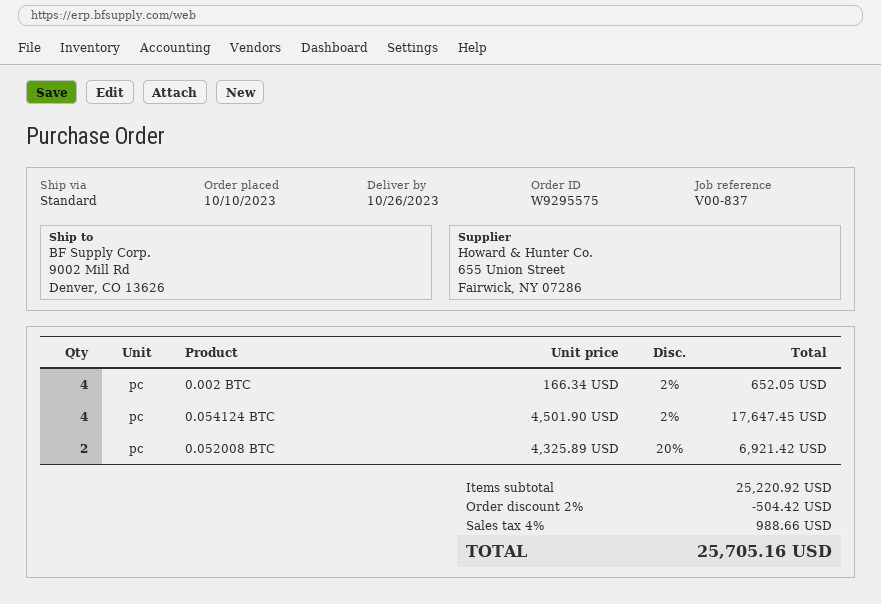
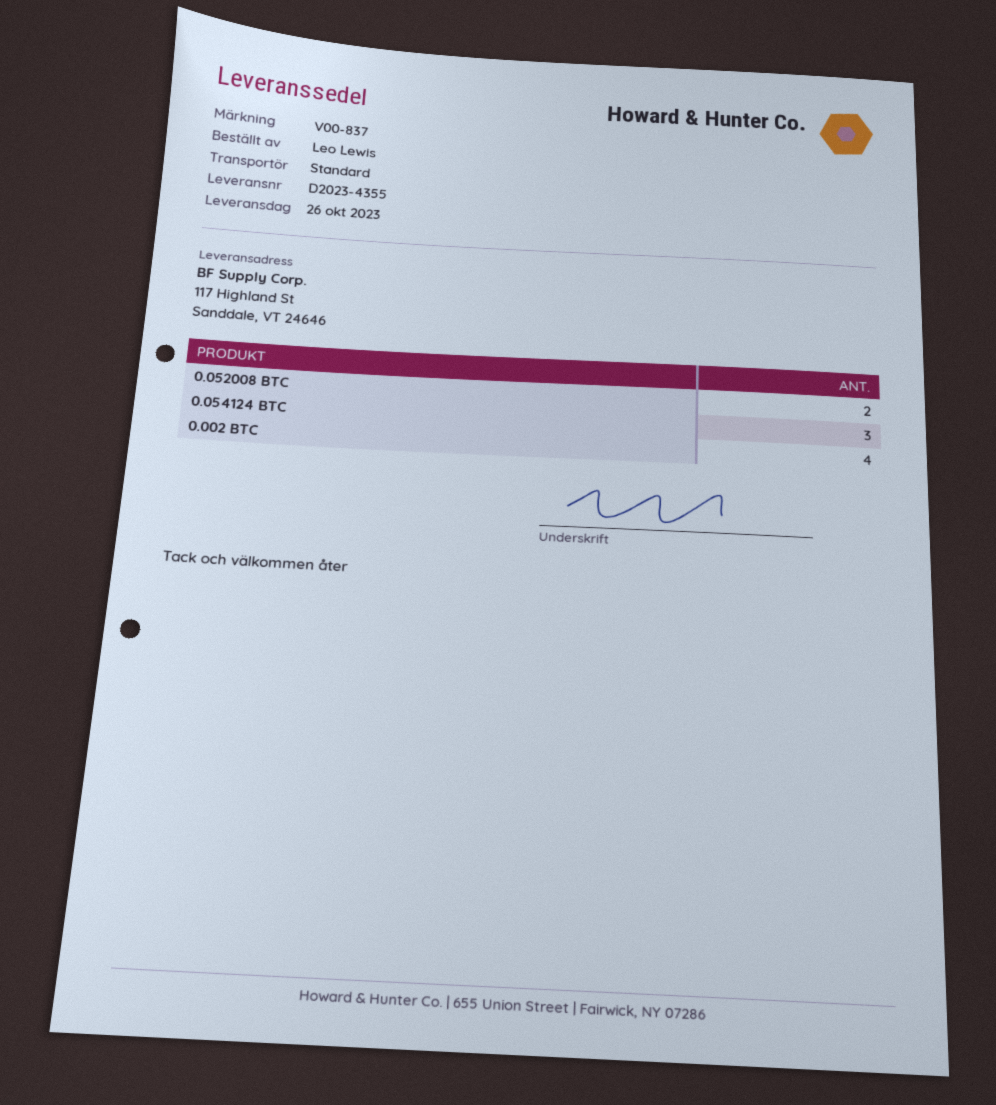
ship to: 9002 Mill Rd, Denver, CO 13626 -> 117 Highland St, Sanddale, VT 24646
0.054124 BTC: 4 -> 3

